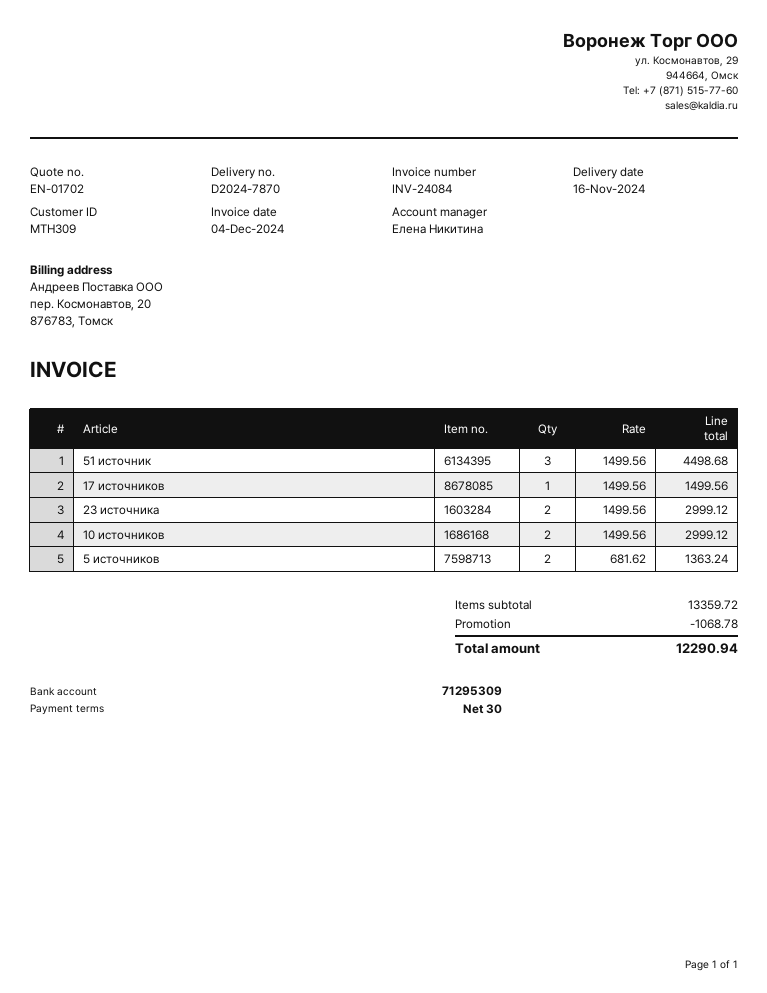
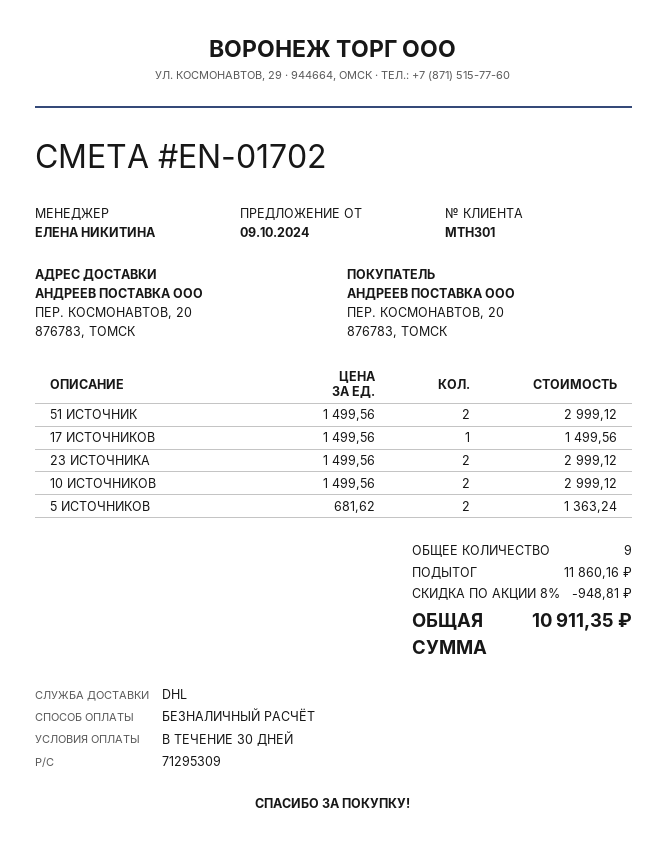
customer number: MTH309 -> MTH301
51 источник: 3 x 1499.56 = 4498.68 -> 2 x 1499.56 = 2999.12
subtotal: 13359.72 -> 11860.16
discount: 1068.78 -> 948.81
total: 12290.94 -> 10911.35

